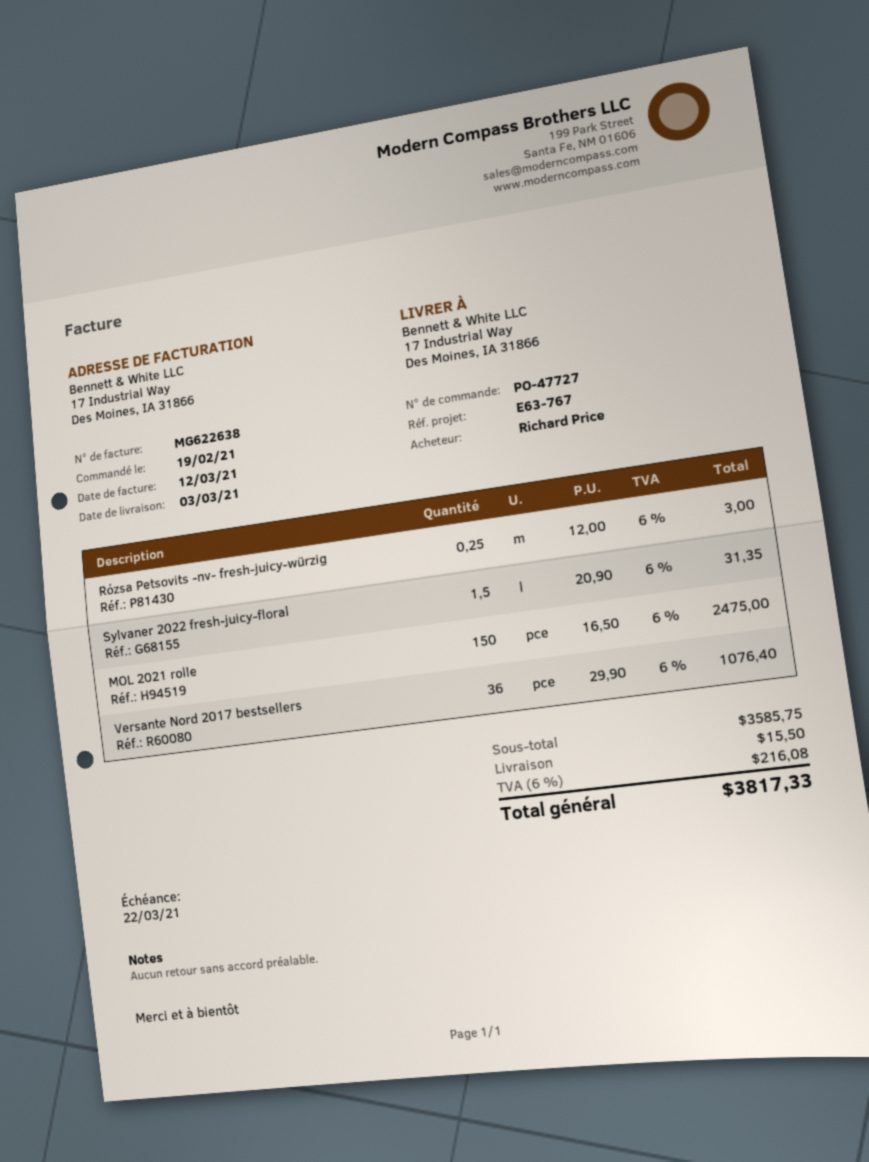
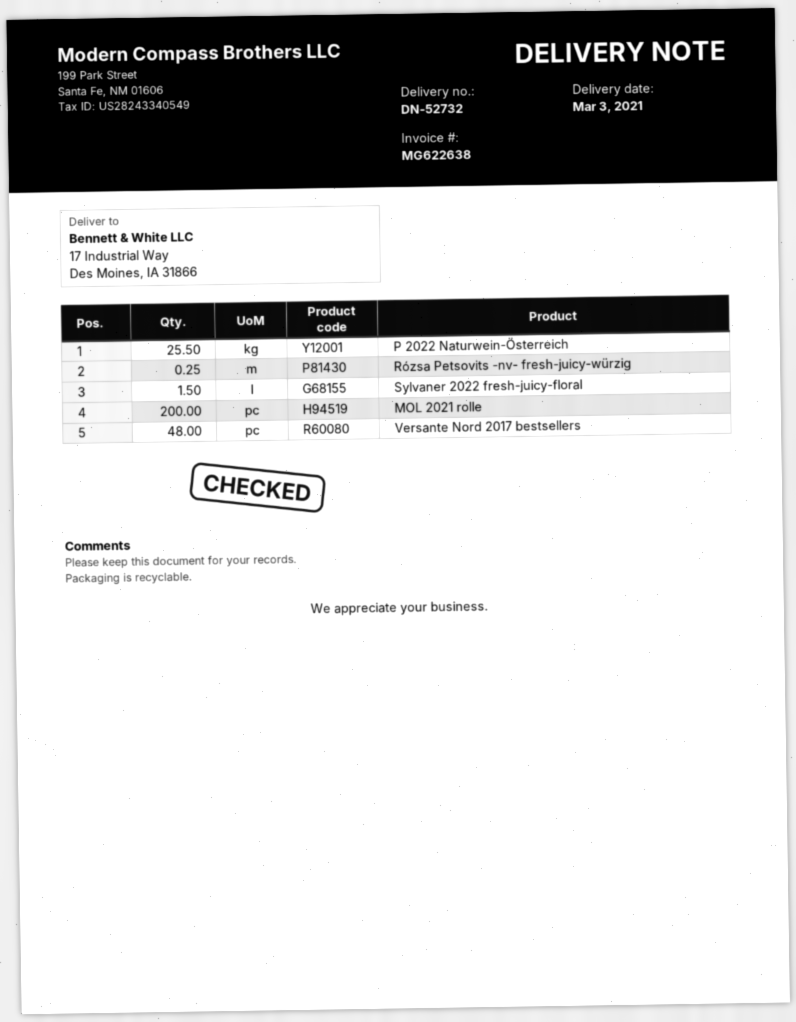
MOL 2021 rolle: 150 -> 200
Versante Nord 2017 bestsellers: 36 -> 48
P 2022 Naturwein-Österreich: none -> 25.5

